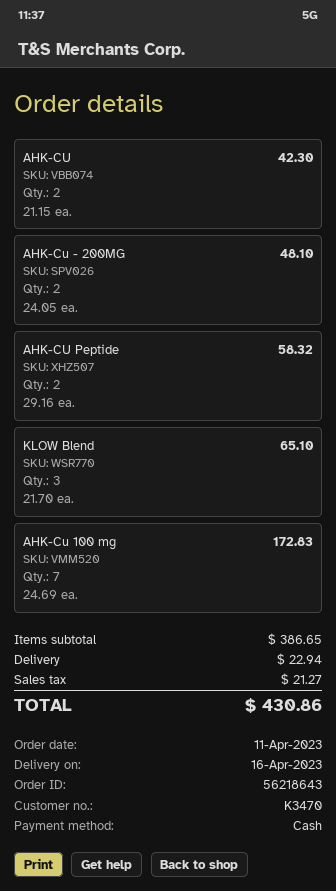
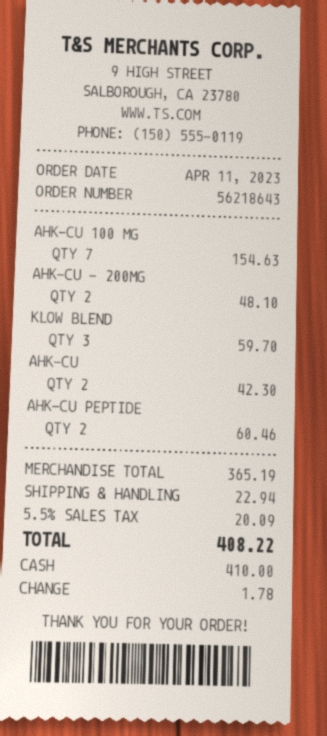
AHK-CU Peptide: 2 for 58.32 -> 2 for 60.46
KLOW Blend: 3 for 65.10 -> 3 for 59.70
AHK-Cu 100 mg: 7 for 172.83 -> 7 for 154.63
subtotal: 386.65 -> 365.19
tax: 21.27 -> 20.09
total: 430.86 -> 408.22

